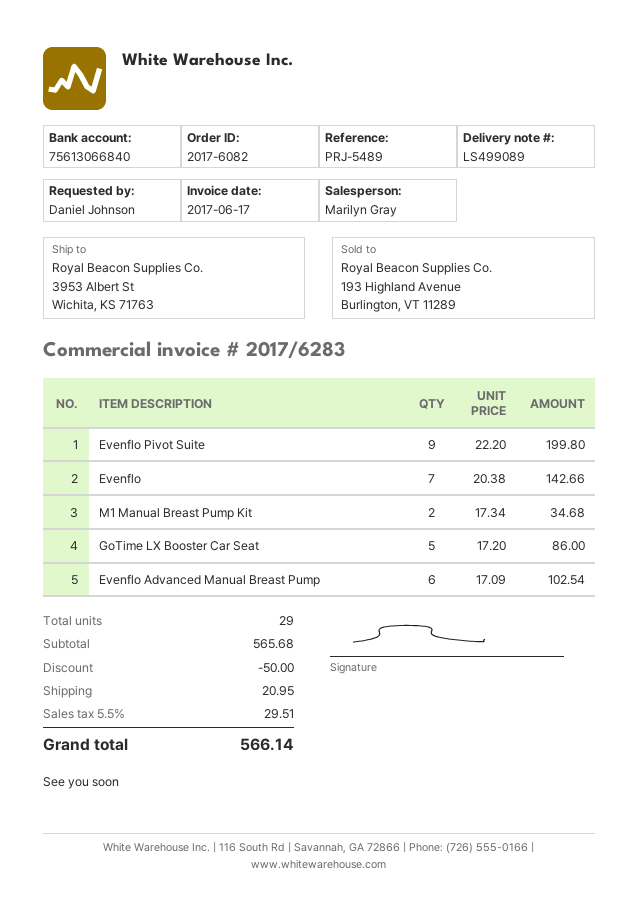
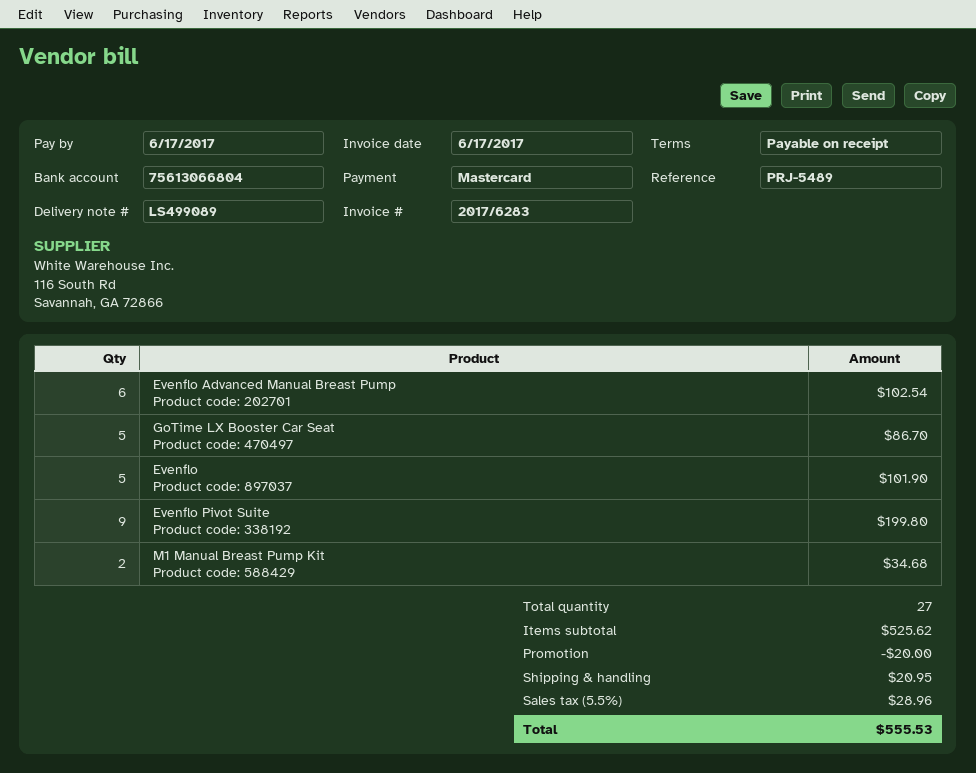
bank account: 75613066840 -> 75613066804
Evenflo: 7 for 142.66 -> 5 for 101.90
GoTime LX Booster Car Seat: 5 for 86.00 -> 5 for 86.70
total quantity: 29 -> 27
subtotal: 565.68 -> 525.62
discount: 50.00 -> 20.00
tax: 5.5% = 29.51 -> 5.5% = 28.96
total: 566.14 -> 555.53

